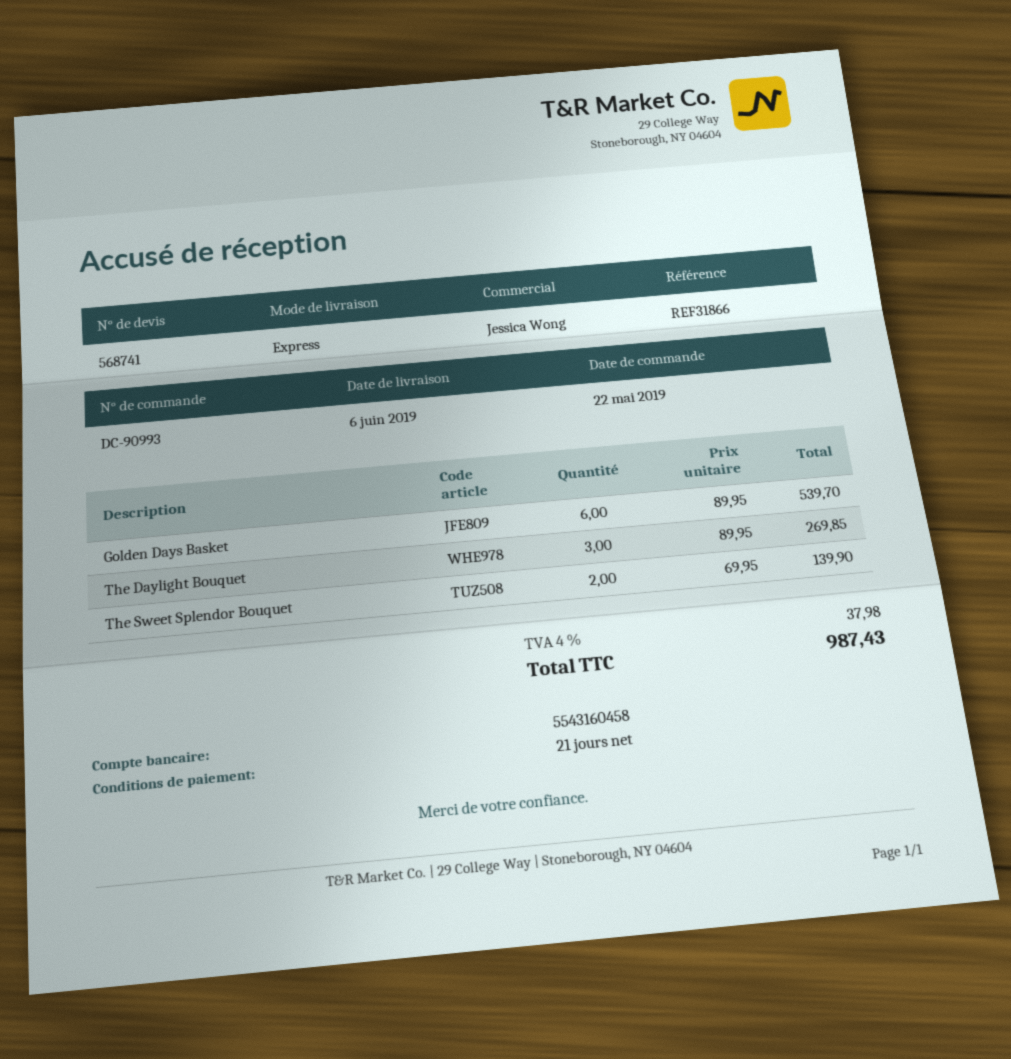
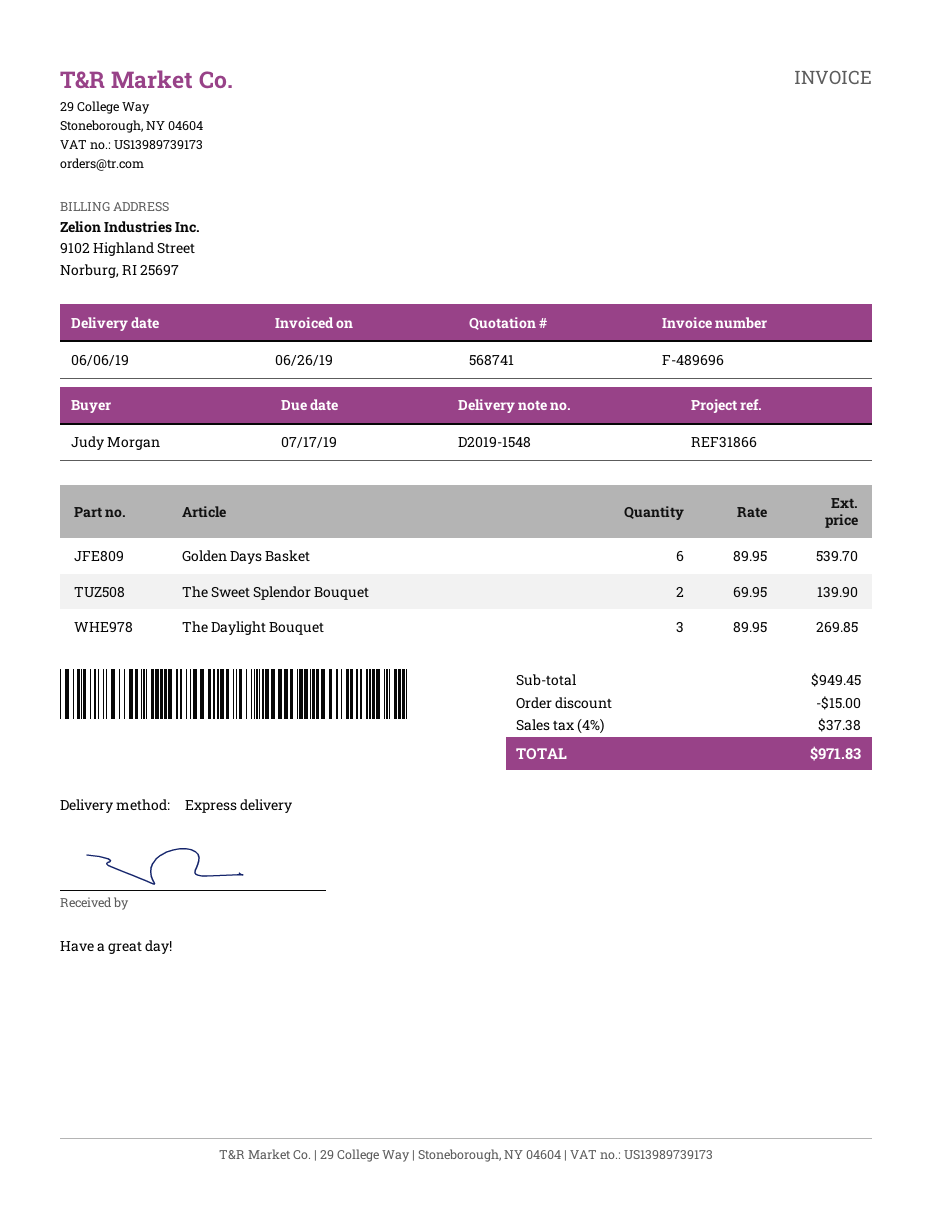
discount: none -> 15.00
tax: 4% = 37.98 -> 4% = 37.38
total: 987.43 -> 971.83

